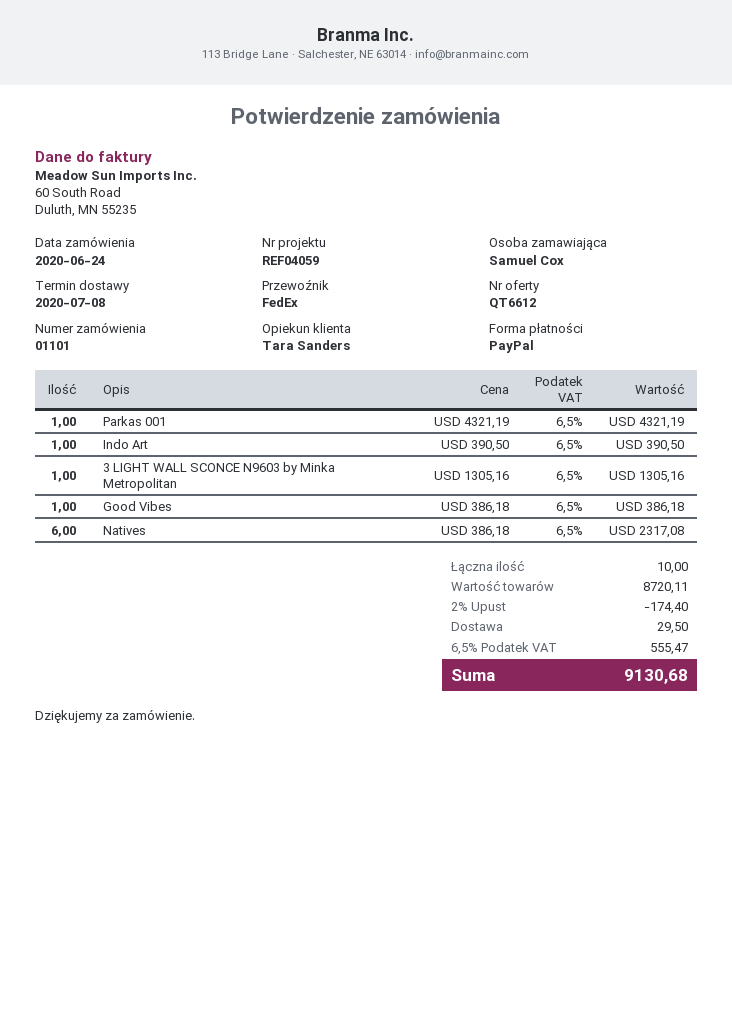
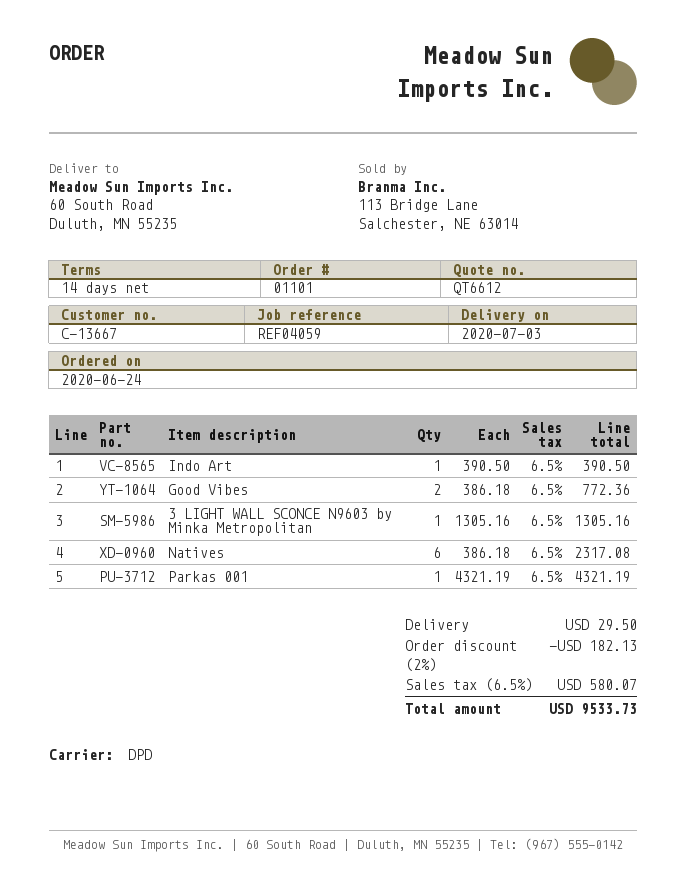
delivery date: 2020-07-08 -> 2020-07-03
shipping method: FedEx -> DPD
Good Vibes: 1 x 386.18 = 386.18 -> 2 x 386.18 = 772.36
discount: 2% = 174.40 -> 2% = 182.13
tax: 6.5% = 555.47 -> 6.5% = 580.07
total: 9130.68 -> 9533.73

